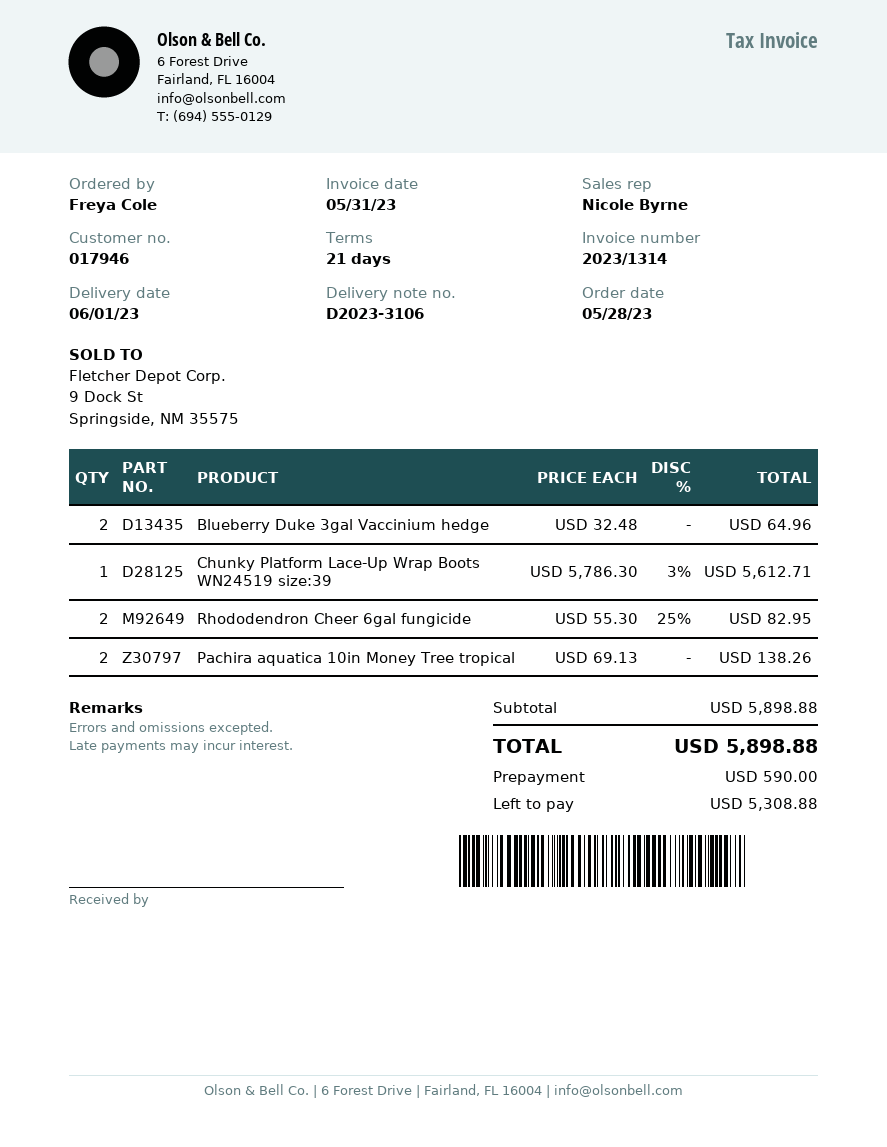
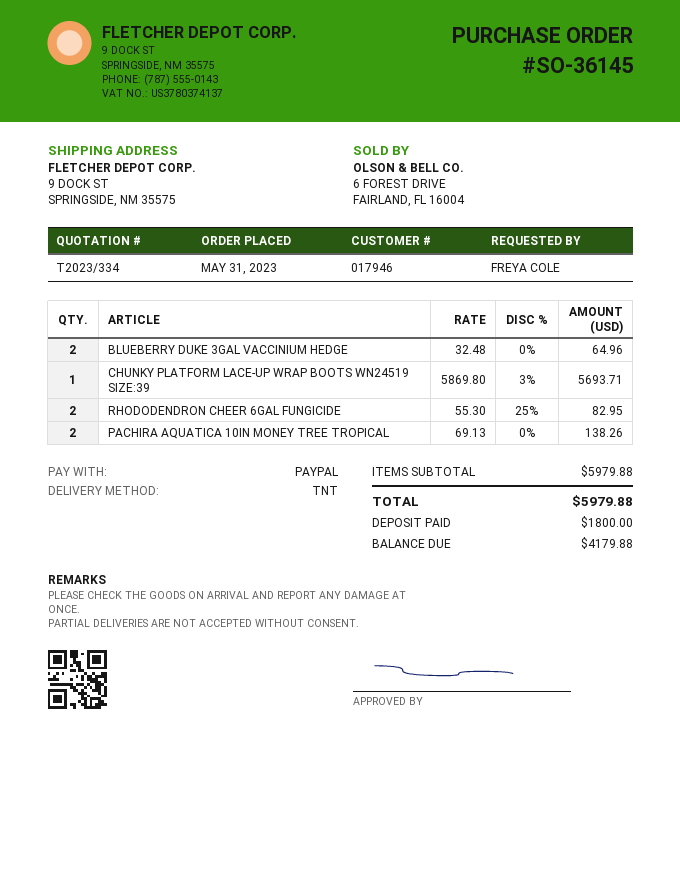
order date: 2023-05-28 -> 2023-05-31
Chunky Platform Lace-Up Wrap Boots WN24519 size:39: 1 x 5786.30 - 3% = 5612.71 -> 1 x 5869.80 - 3% = 5693.71
subtotal: 5898.88 -> 5979.88
total: 5898.88 -> 5979.88
deposit: 590.00 -> 1800.00
balance: 5308.88 -> 4179.88

